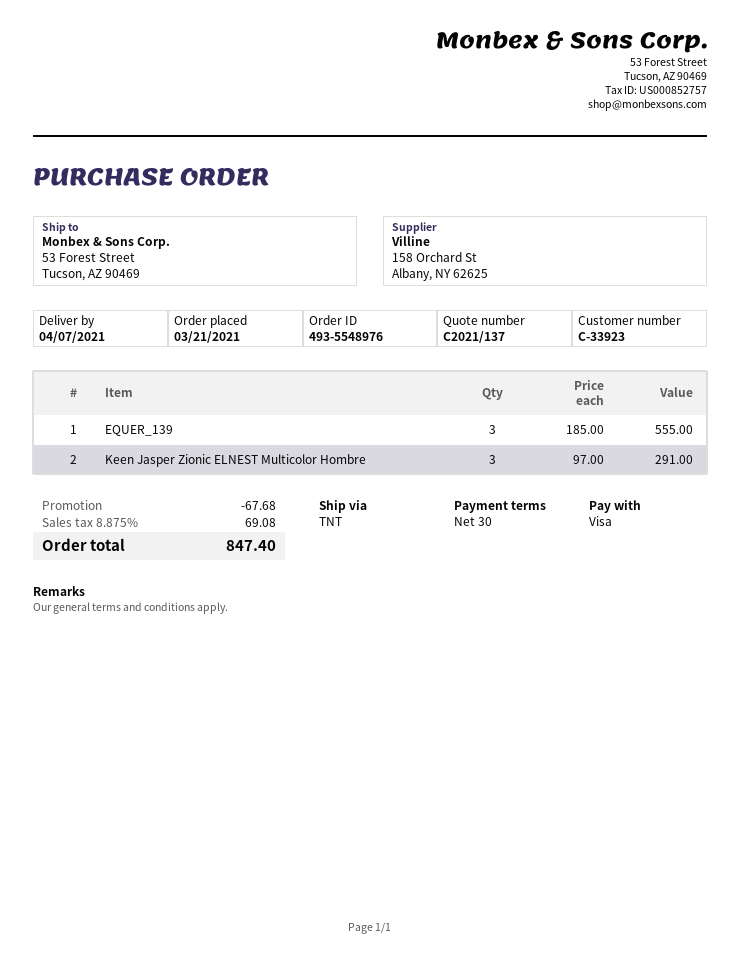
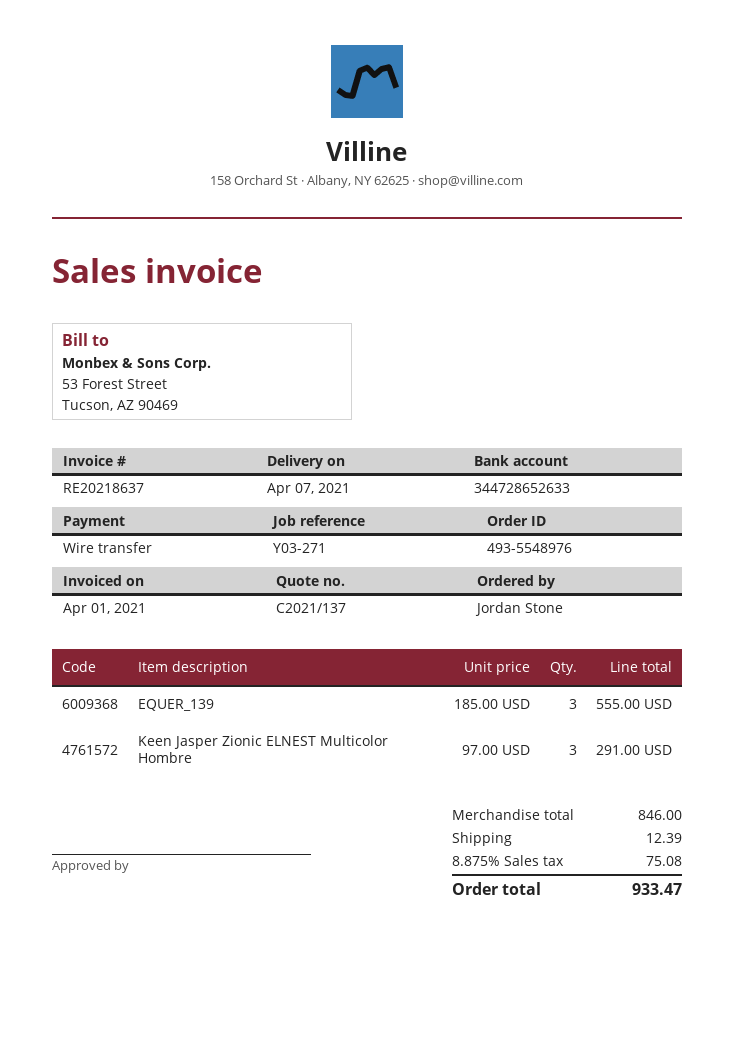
payment method: Visa -> bank transfer
discount: 67.68 -> none
shipping: none -> 12.39
tax: 8.875% = 69.08 -> 8.875% = 75.08
total: 847.40 -> 933.47

